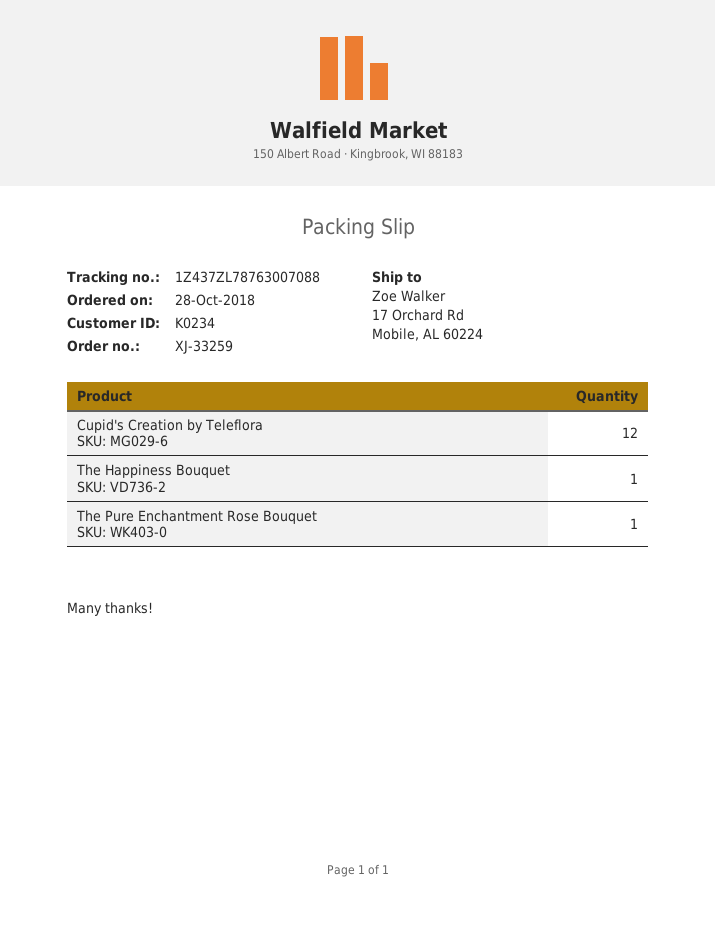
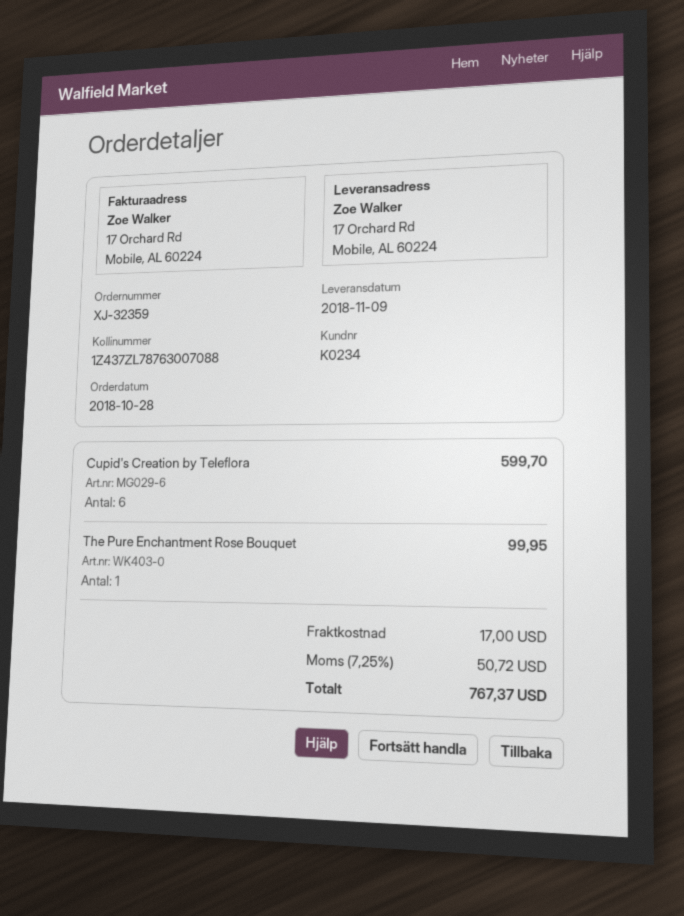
order number: XJ-33259 -> XJ-32359
Cupid's Creation by Teleflora: 12 -> 6
The Happiness Bouquet: 1 -> none

